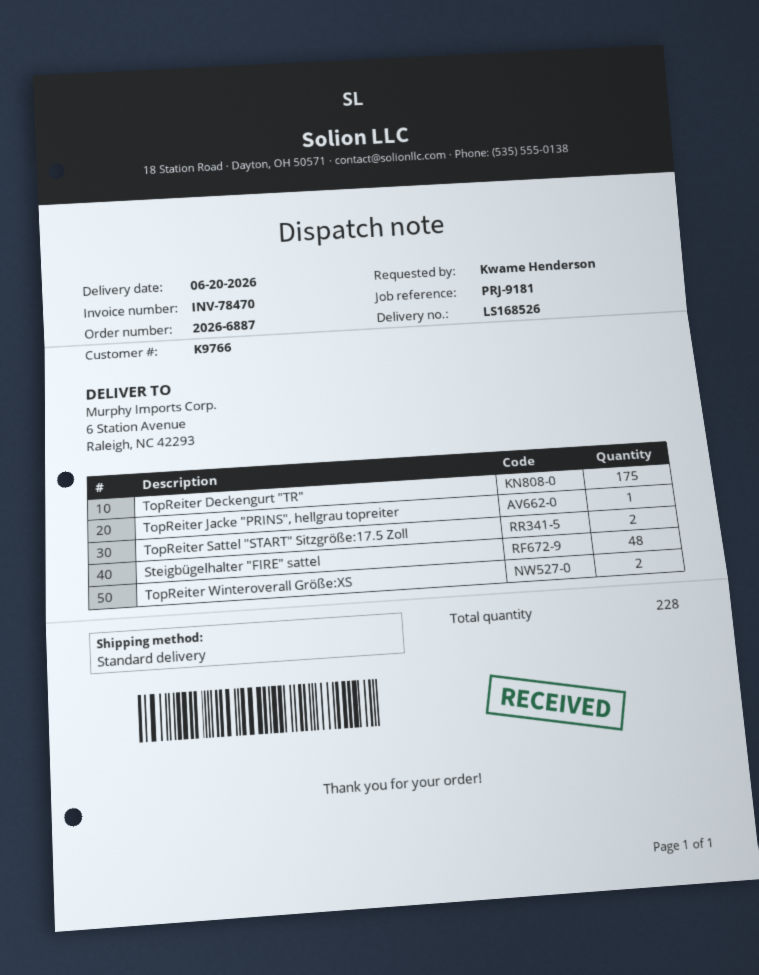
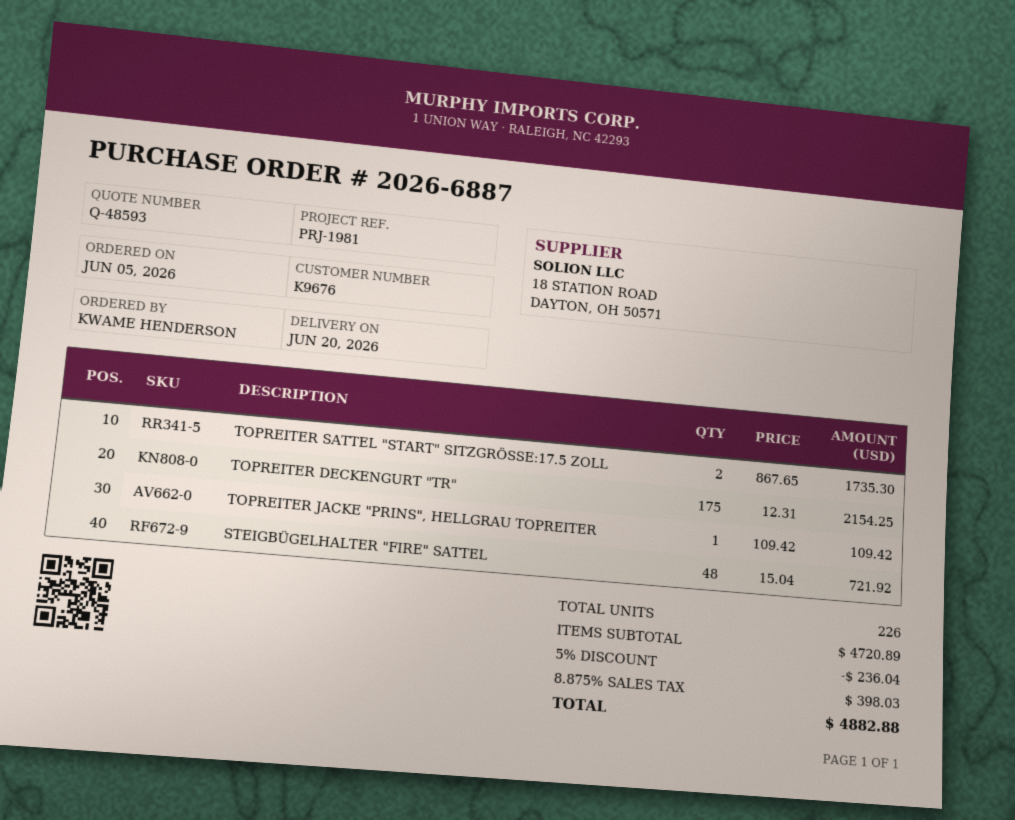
customer number: K9766 -> K9676
reference: PRJ-9181 -> PRJ-1981
TopReiter Winteroverall Größe:XS: 2 -> none
total quantity: 228 -> 226

